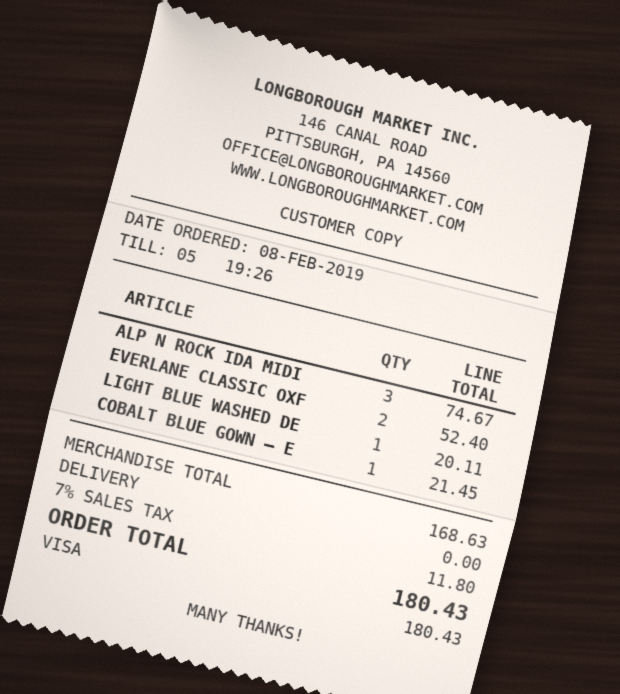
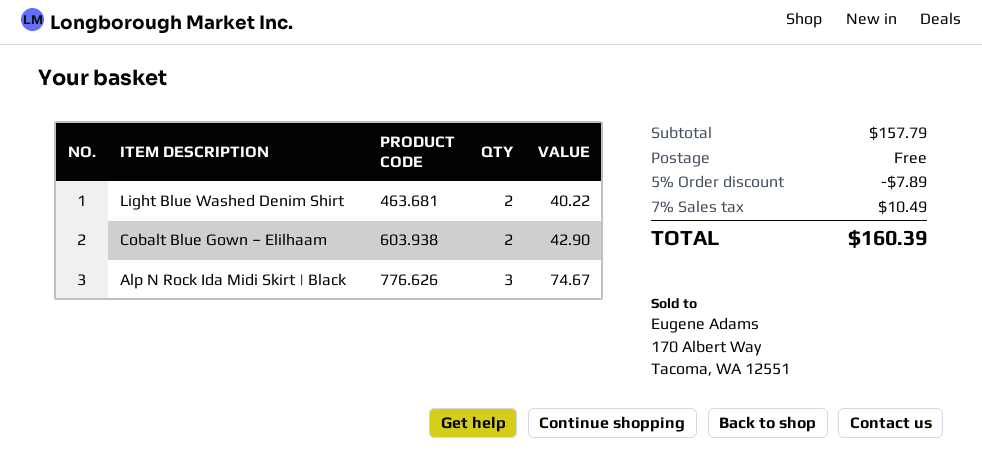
EVERLANE CLASSIC OXF: 2 for 52.40 -> none
LIGHT BLUE WASHED DE: 1 for 20.11 -> 2 for 40.22
COBALT BLUE GOWN – E: 1 for 21.45 -> 2 for 42.90
subtotal: 168.63 -> 157.79
discount: none -> 5% = 7.89
tax: 7% = 11.80 -> 7% = 10.49
total: 180.43 -> 160.39

